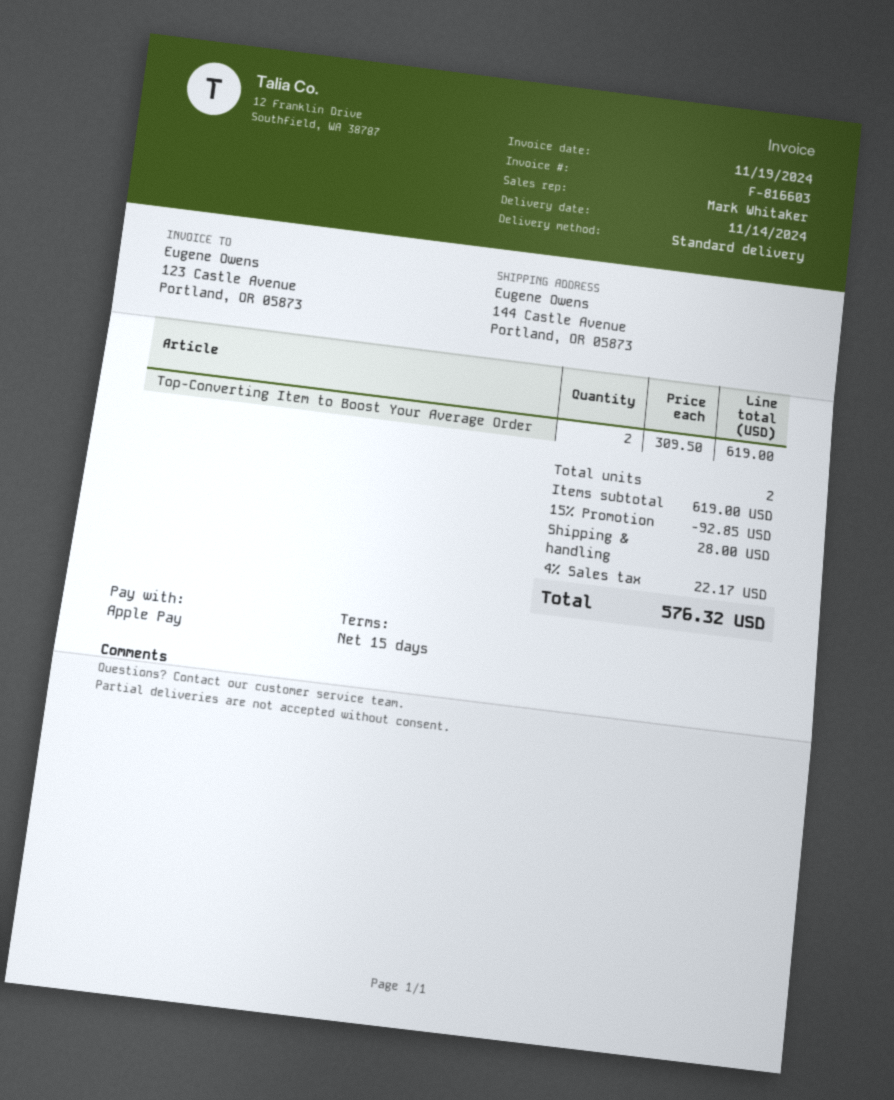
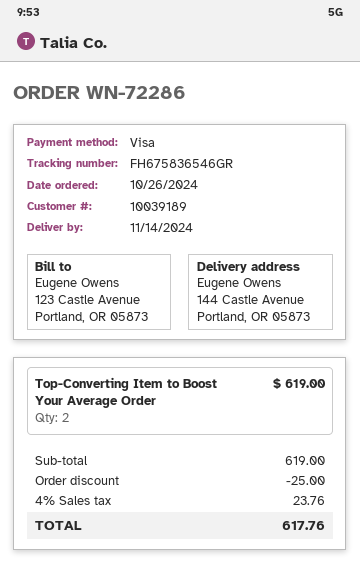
payment method: Apple Pay -> Visa
discount: 92.85 -> 25.00
shipping: 28.00 -> none
tax: 4% = 22.17 -> 4% = 23.76
total: 576.32 -> 617.76

